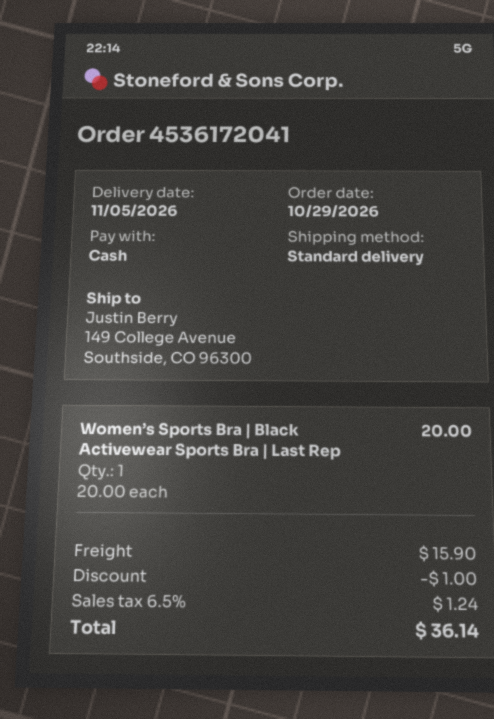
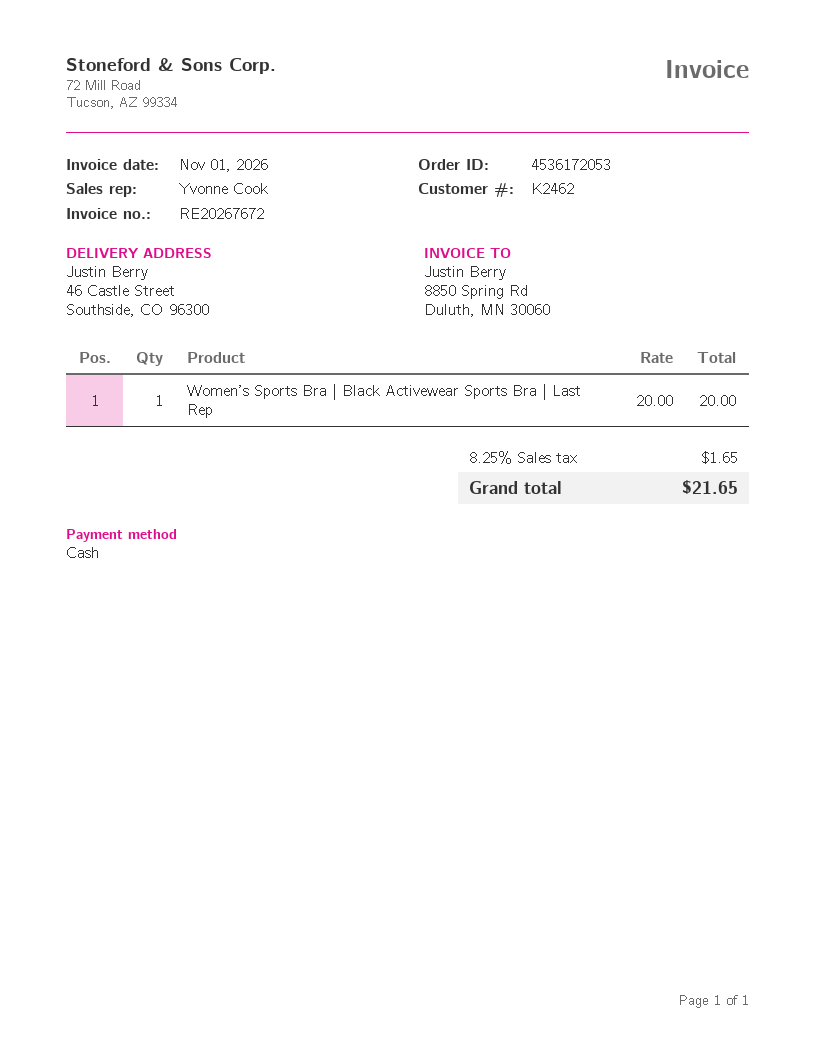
order number: 4536172041 -> 4536172053
ship to: 149 College Avenue, Southside, CO 96300 -> 46 Castle Street, Southside, CO 96300
discount: 1.00 -> none
shipping: 15.90 -> none
tax: 6.5% = 1.24 -> 8.25% = 1.65
total: 36.14 -> 21.65

